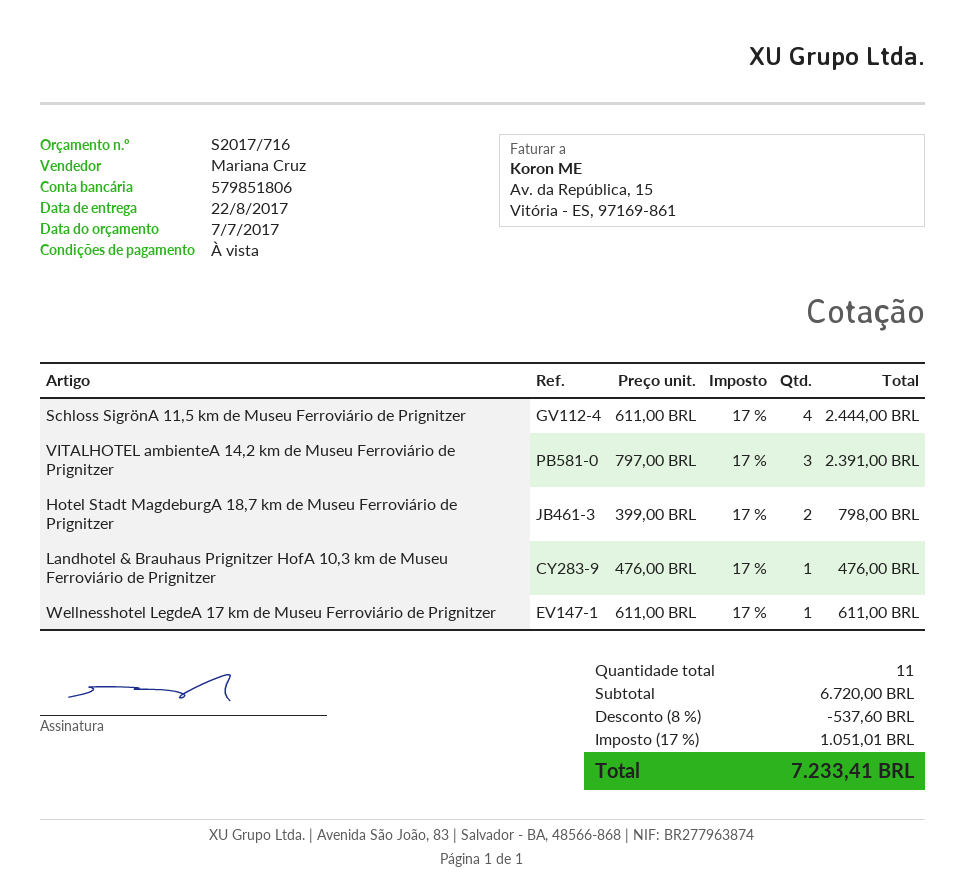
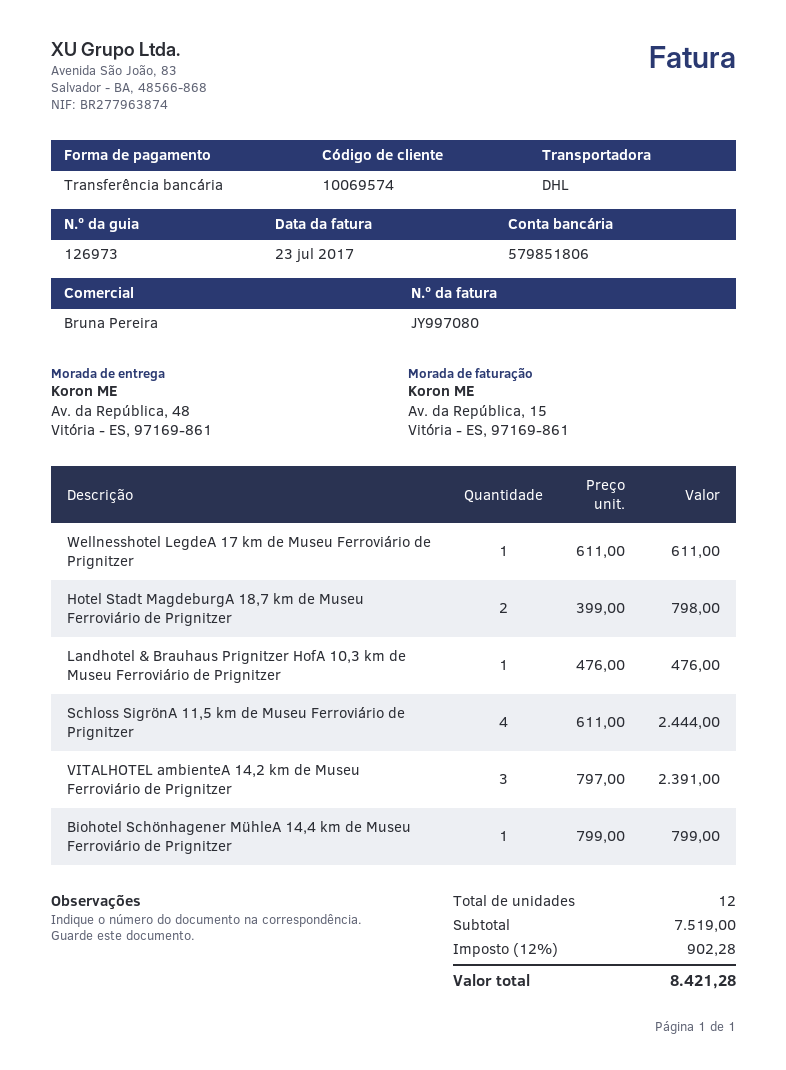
sales rep: Mariana Cruz -> Bruna Pereira
Biohotel Schönhagener MühleA 14,4 km de Museu Ferroviário de Prignitzer: none -> 1 x 799.00 = 799.00
total quantity: 11 -> 12
subtotal: 6720.00 -> 7519.00
discount: 8% = 537.60 -> none
tax: 17% = 1051.01 -> 12% = 902.28
total: 7233.41 -> 8421.28

